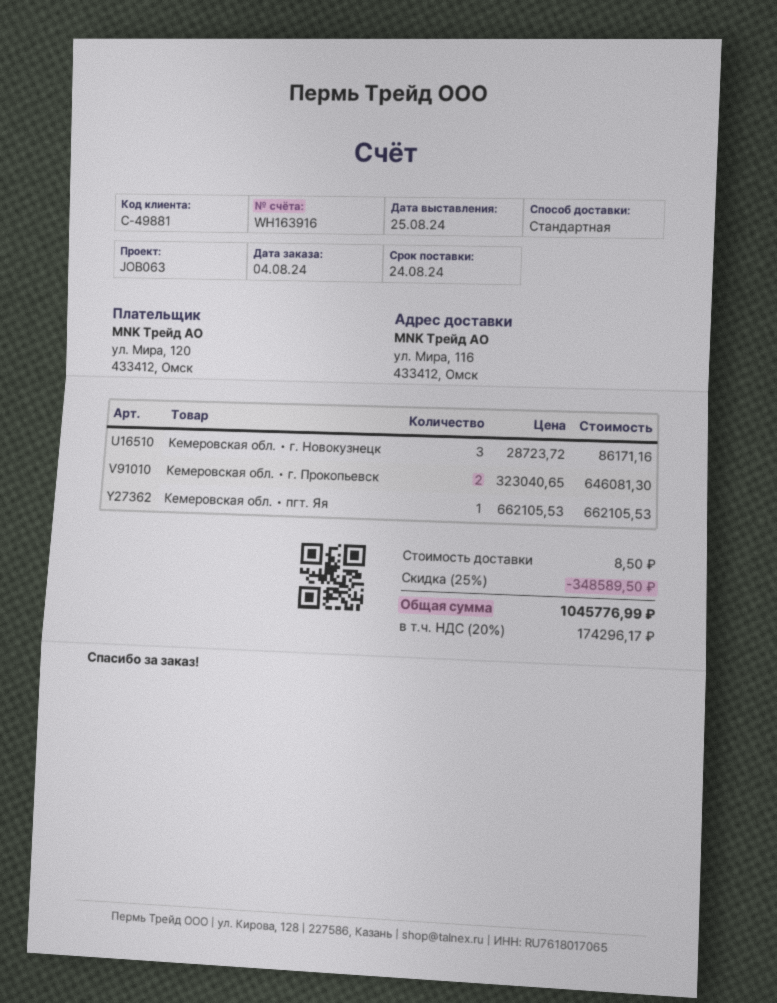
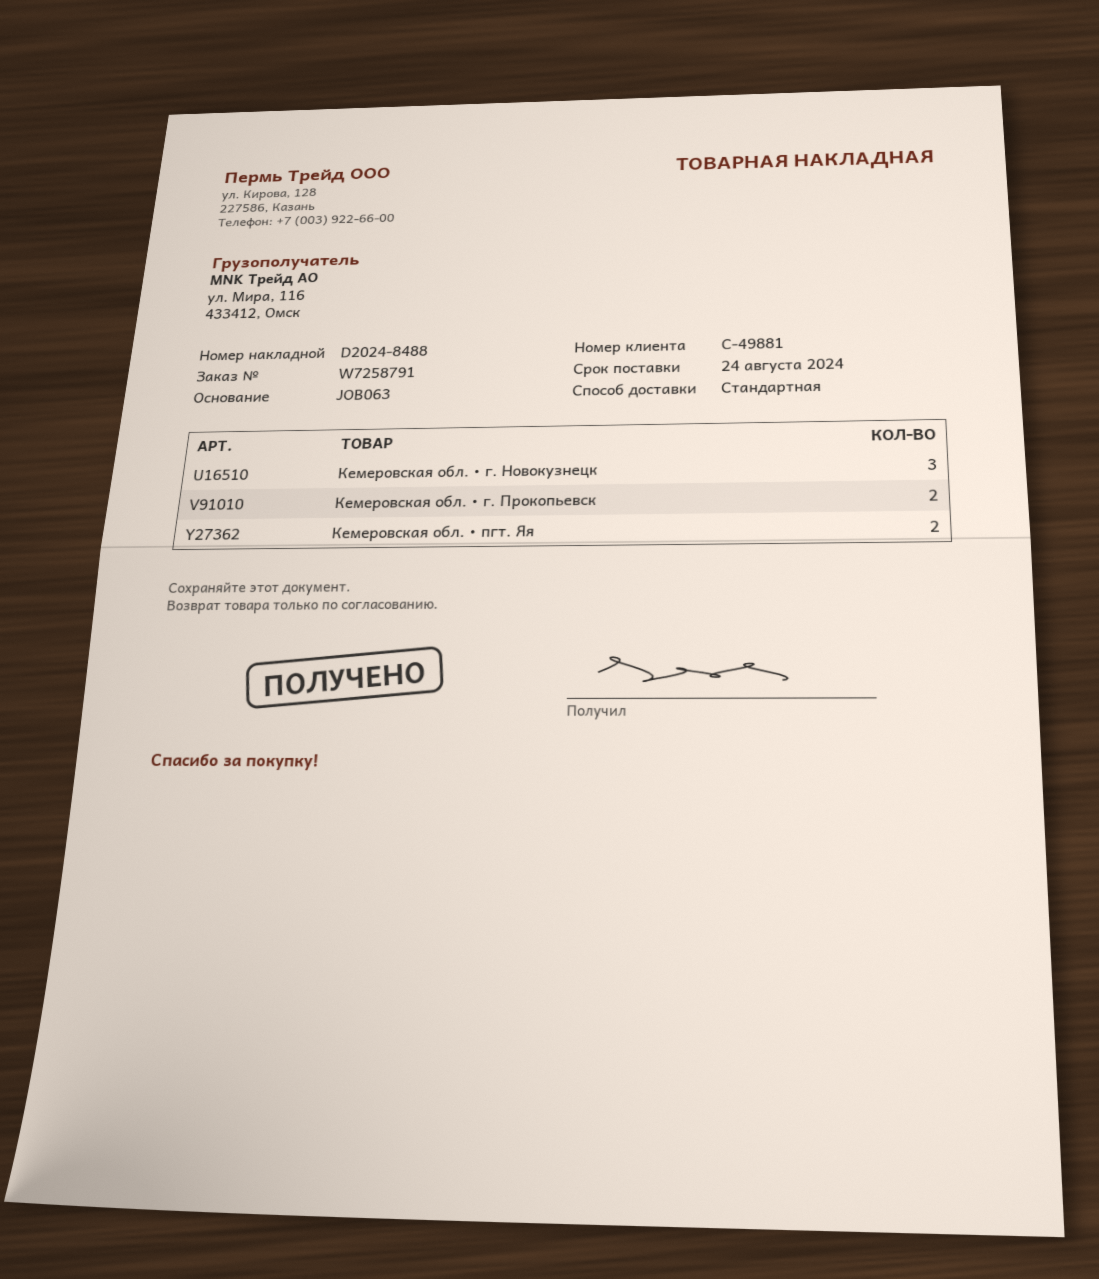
Кемеровская обл. • пгт. Яя: 1 -> 2

